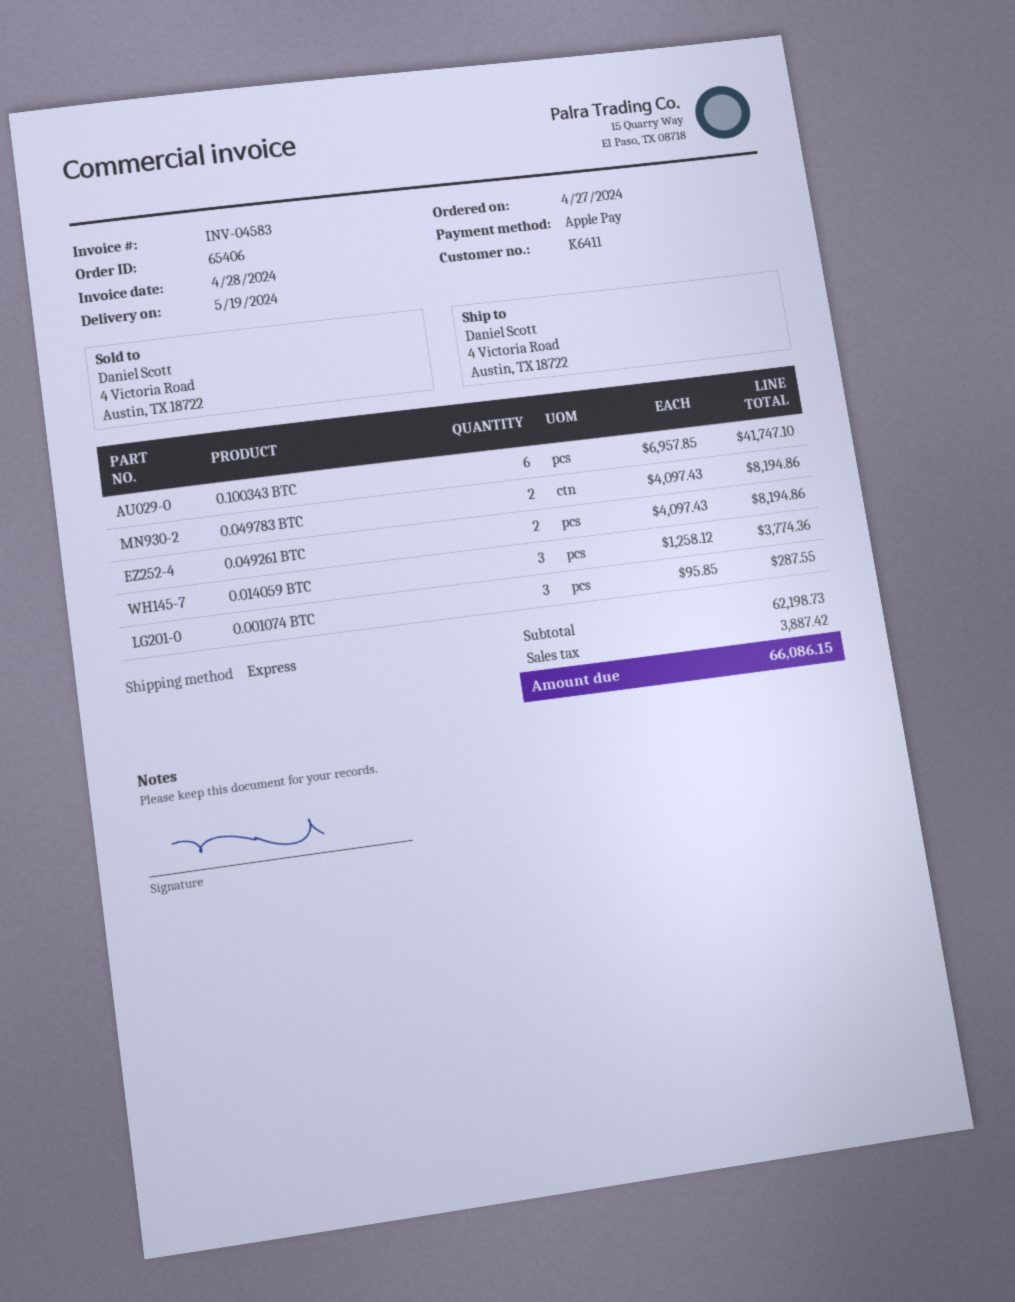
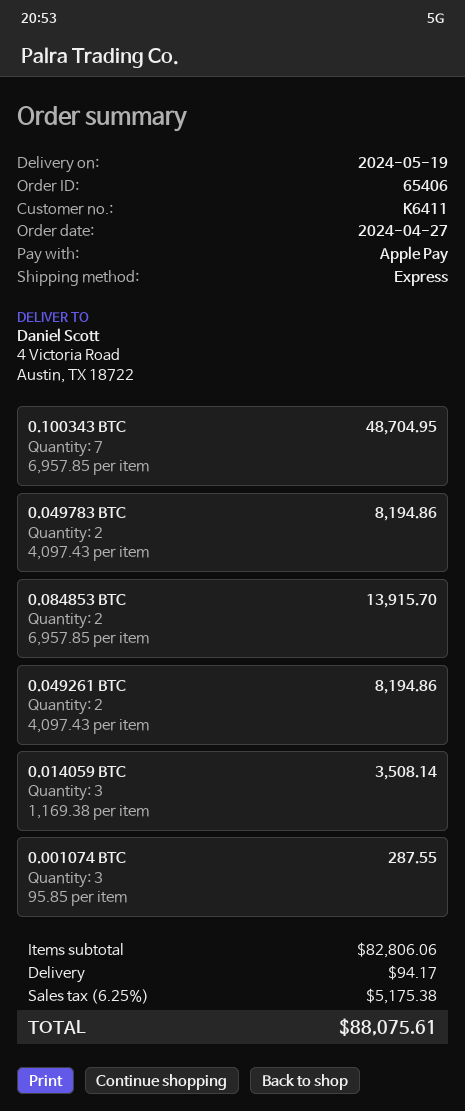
0.100343 BTC: 6 x 6957.85 = 41747.10 -> 7 x 6957.85 = 48704.95
0.014059 BTC: 3 x 1258.12 = 3774.36 -> 3 x 1169.38 = 3508.14
0.084853 BTC: none -> 2 x 6957.85 = 13915.70
subtotal: 62198.73 -> 82806.06
shipping: none -> 94.17
tax: 3887.42 -> 5175.38
total: 66086.15 -> 88075.61

